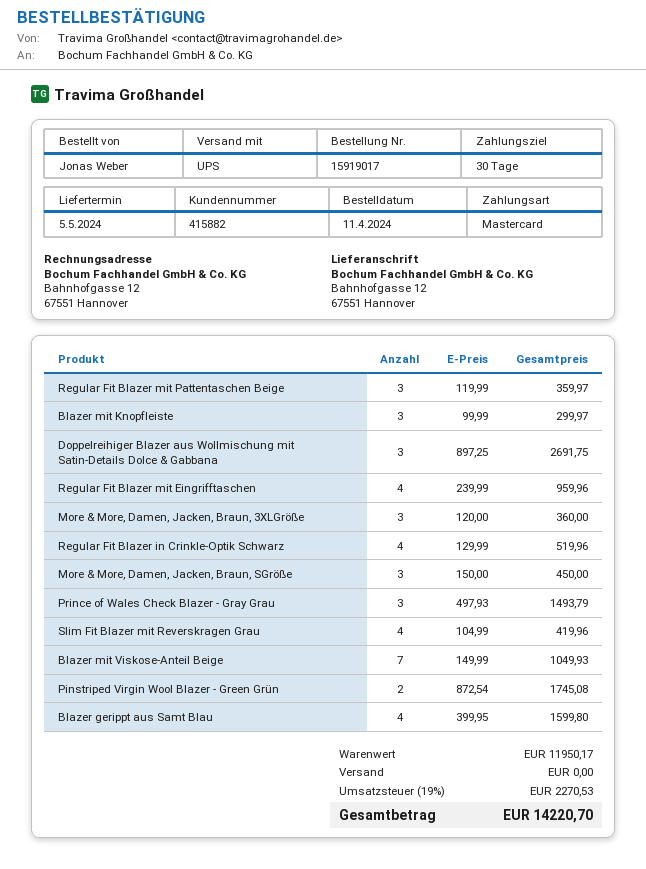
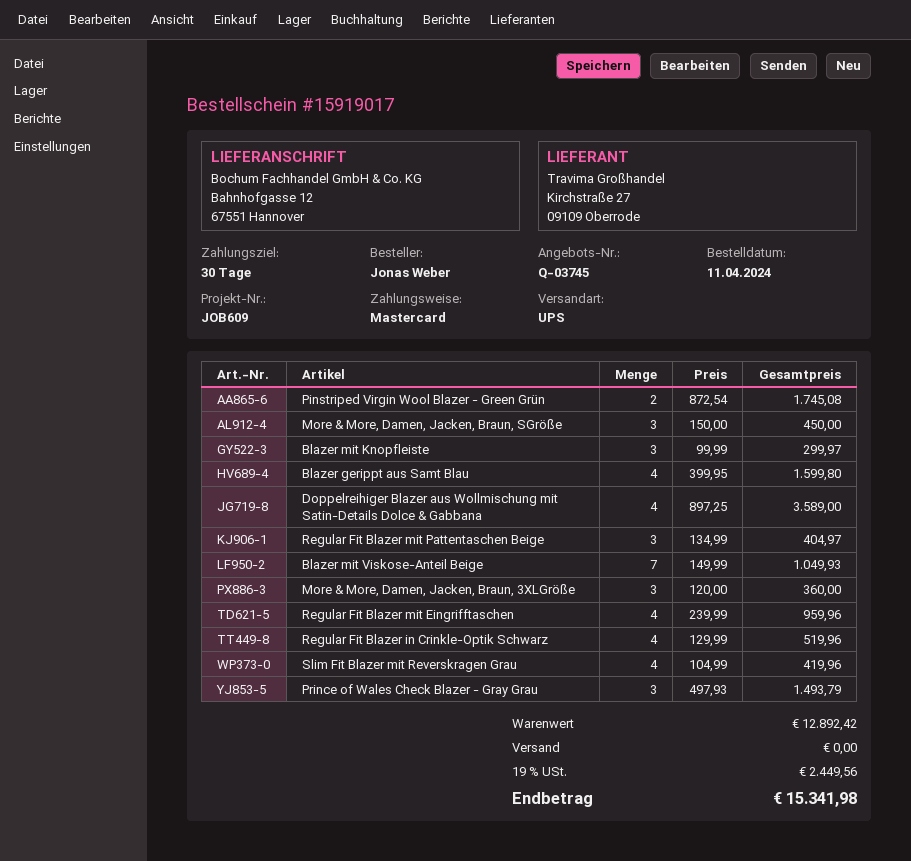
Regular Fit Blazer mit Pattentaschen Beige: 3 x 119.99 = 359.97 -> 3 x 134.99 = 404.97
Doppelreihiger Blazer aus Wollmischung mit Satin-Details Dolce & Gabbana: 3 x 897.25 = 2691.75 -> 4 x 897.25 = 3589.00
subtotal: 11950.17 -> 12892.42
tax: 19% = 2270.53 -> 19% = 2449.56
total: 14220.70 -> 15341.98

